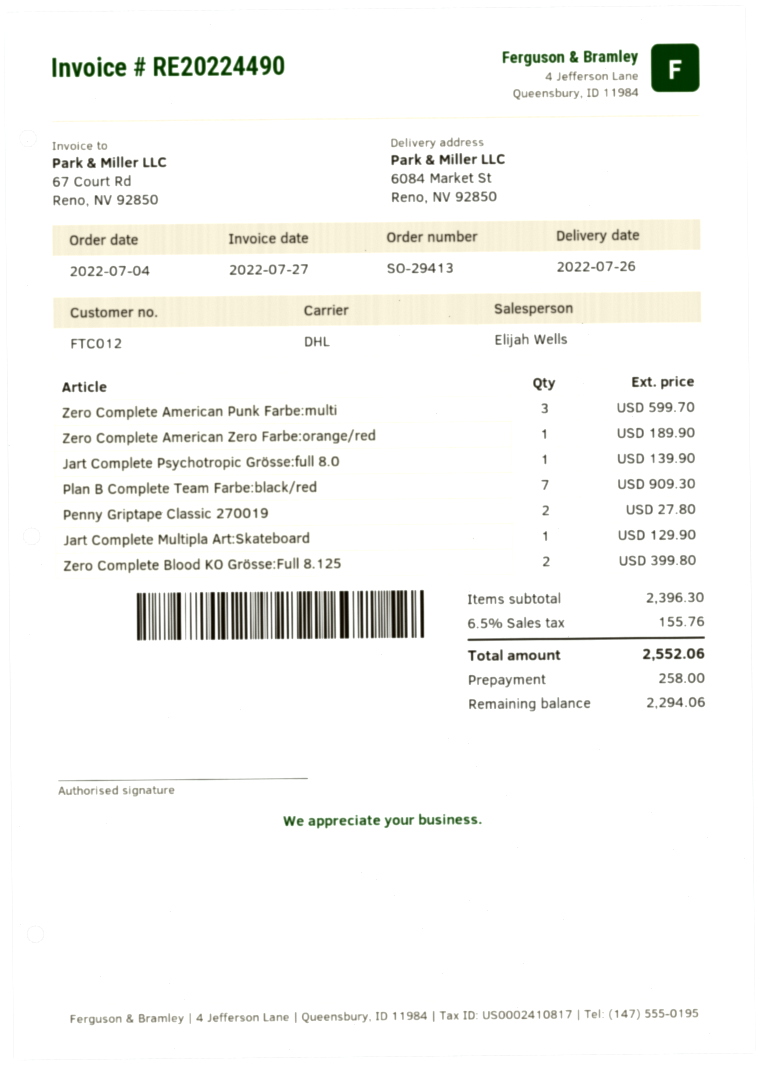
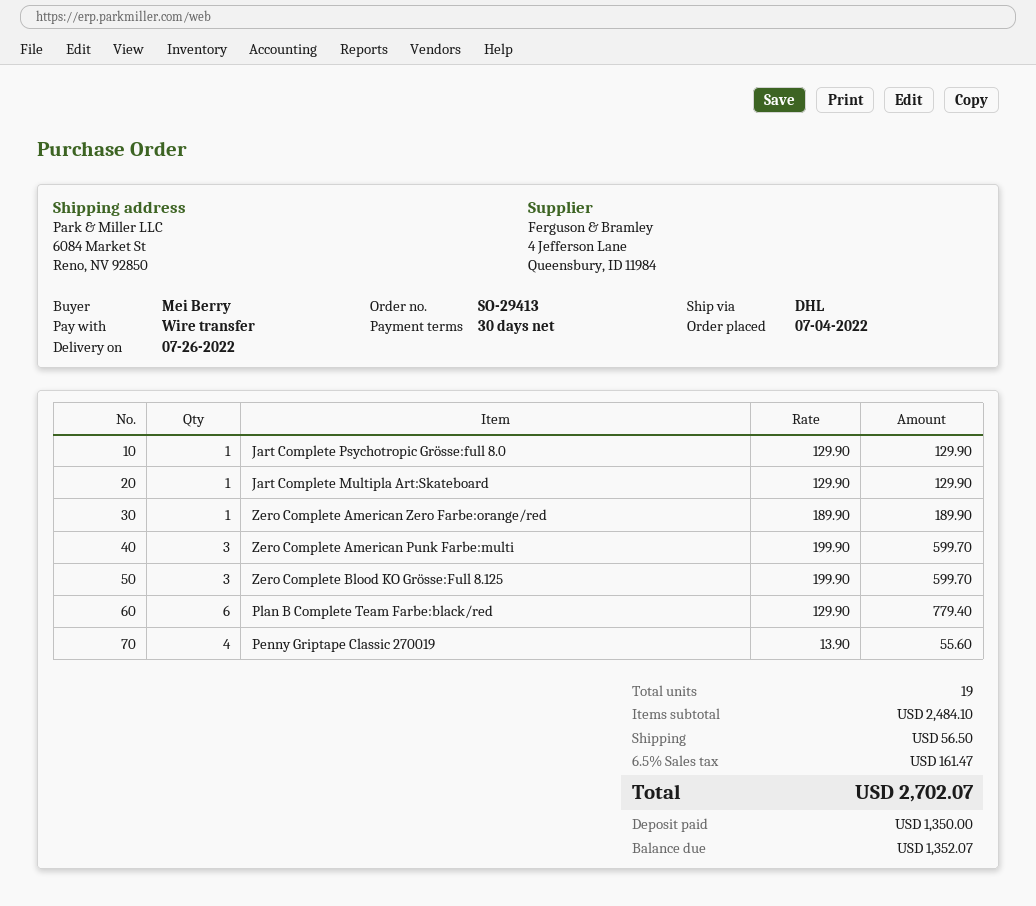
Jart Complete Psychotropic Grösse:full 8.0: 1 for 139.90 -> 1 for 129.90
Plan B Complete Team Farbe:black/red: 7 for 909.30 -> 6 for 779.40
Penny Griptape Classic 270019: 2 for 27.80 -> 4 for 55.60
Zero Complete Blood KO Grösse:Full 8.125: 2 for 399.80 -> 3 for 599.70
subtotal: 2396.30 -> 2484.10
shipping: none -> 56.50
tax: 6.5% = 155.76 -> 6.5% = 161.47
total: 2552.06 -> 2702.07
deposit: 258.00 -> 1350.00
balance: 2294.06 -> 1352.07

